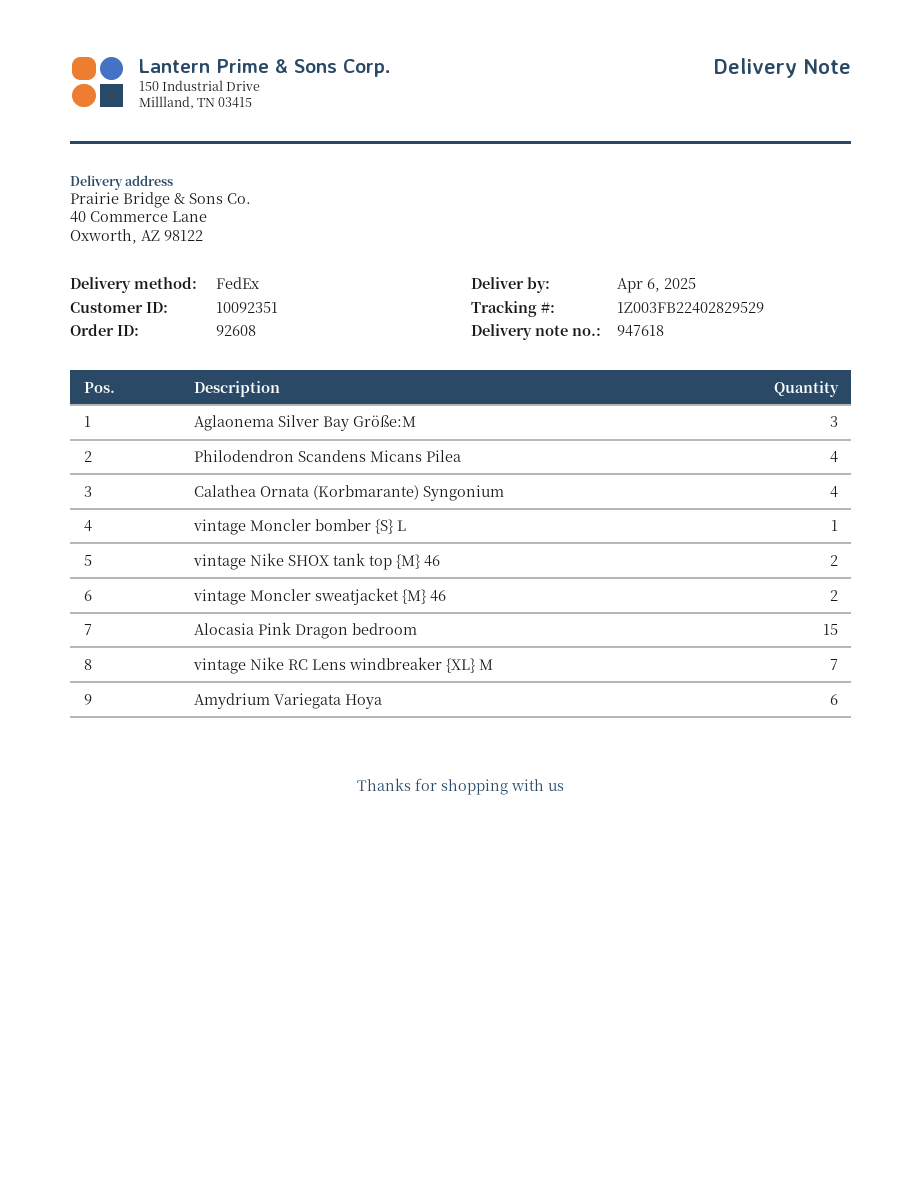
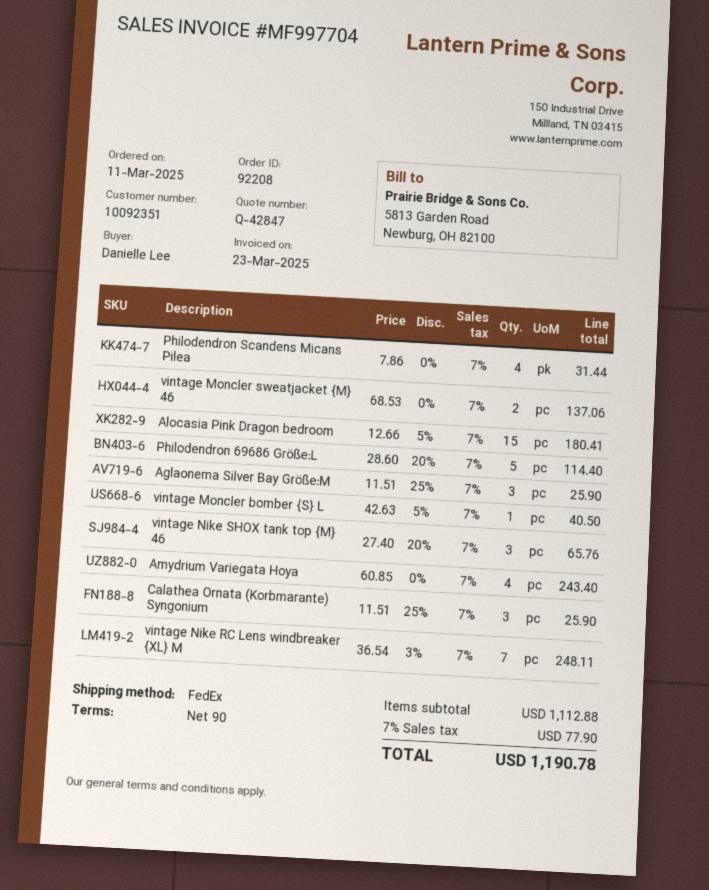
order number: 92608 -> 92208
Calathea Ornata (Korbmarante) Syngonium: 4 -> 3
vintage Nike SHOX tank top {M} 46: 2 -> 3
Amydrium Variegata Hoya: 6 -> 4
Philodendron 69686 Größe:L: none -> 5

